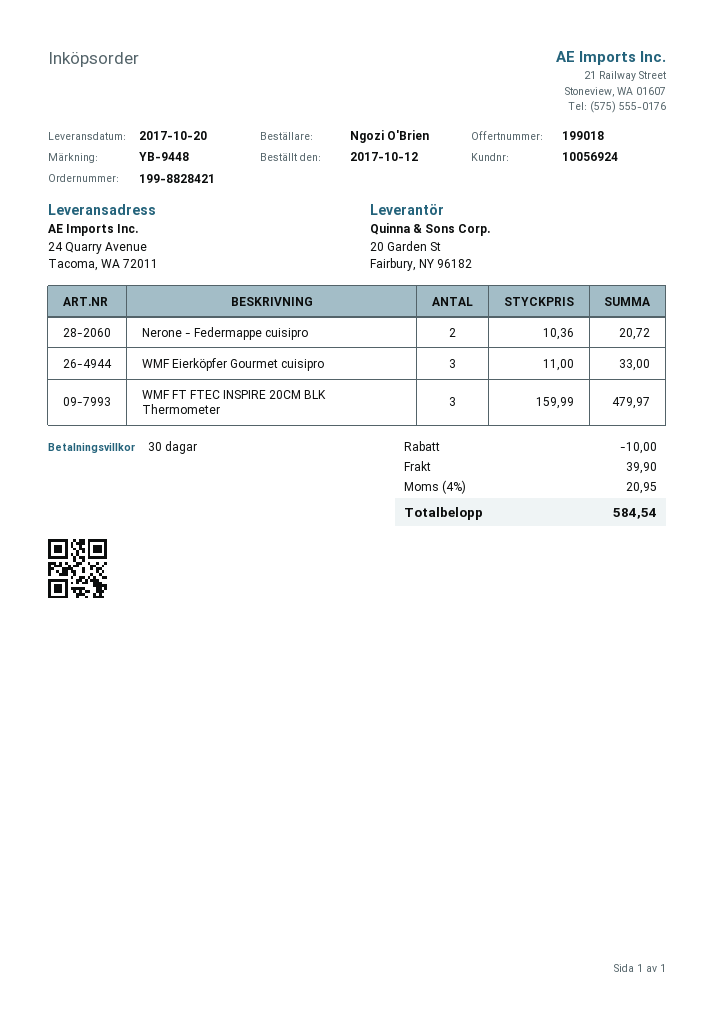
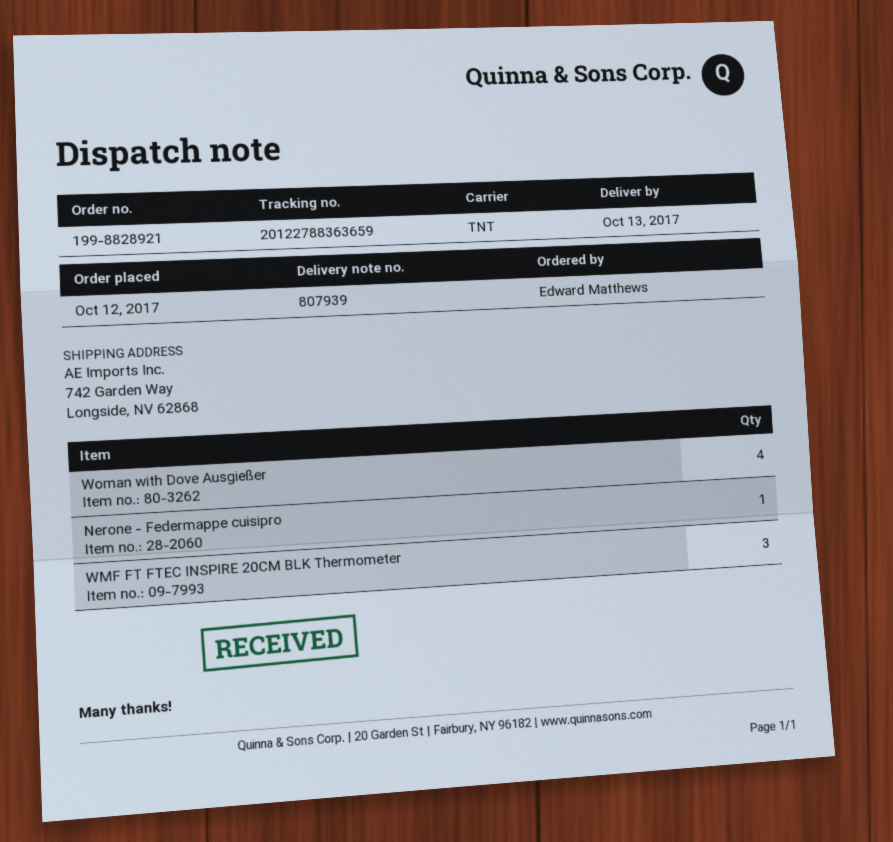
order number: 199-8828421 -> 199-8828921
delivery date: 2017-10-20 -> 2017-10-13
ordered by: Ngozi O'Brien -> Edward Matthews
ship to: 24 Quarry Avenue, Tacoma, WA 72011 -> 742 Garden Way, Longside, NV 62868
Nerone - Federmappe cuisipro: 2 -> 1
WMF Eierköpfer Gourmet cuisipro: 3 -> none
Woman with Dove Ausgießer: none -> 4

